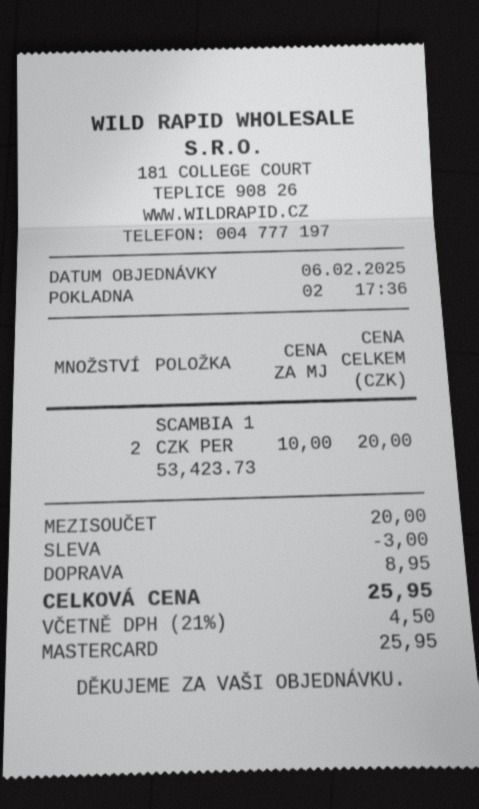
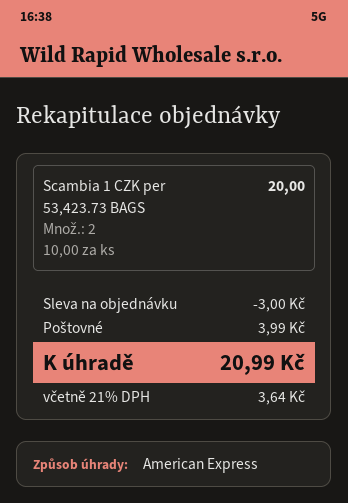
payment method: Mastercard -> American Express
shipping: 8.95 -> 3.99
tax: 21% = 4.50 -> 21% = 3.64
total: 25.95 -> 20.99

